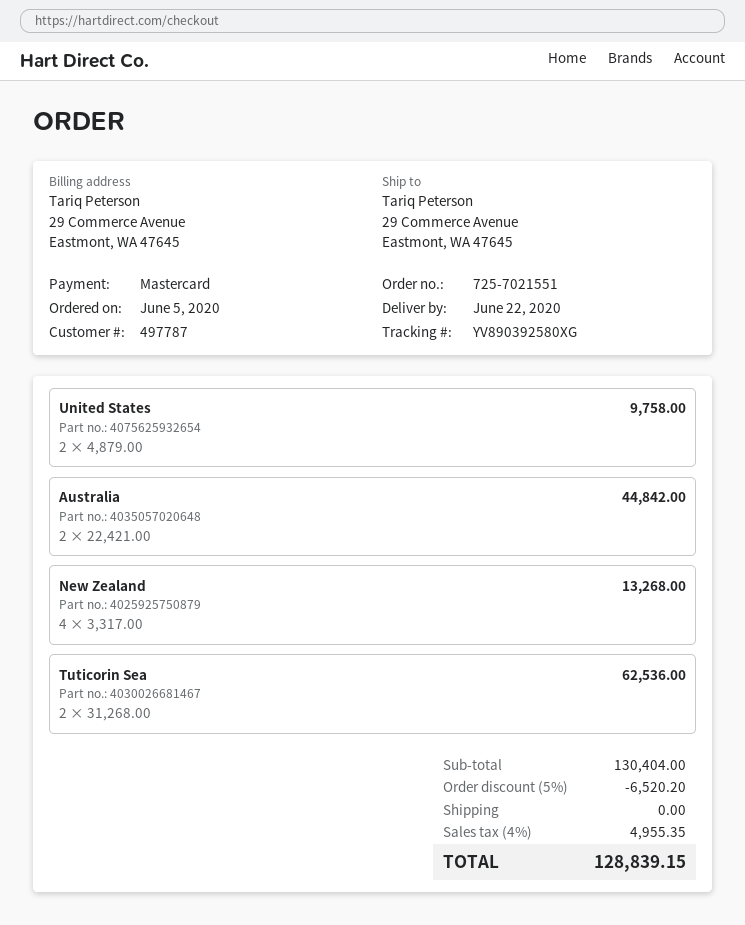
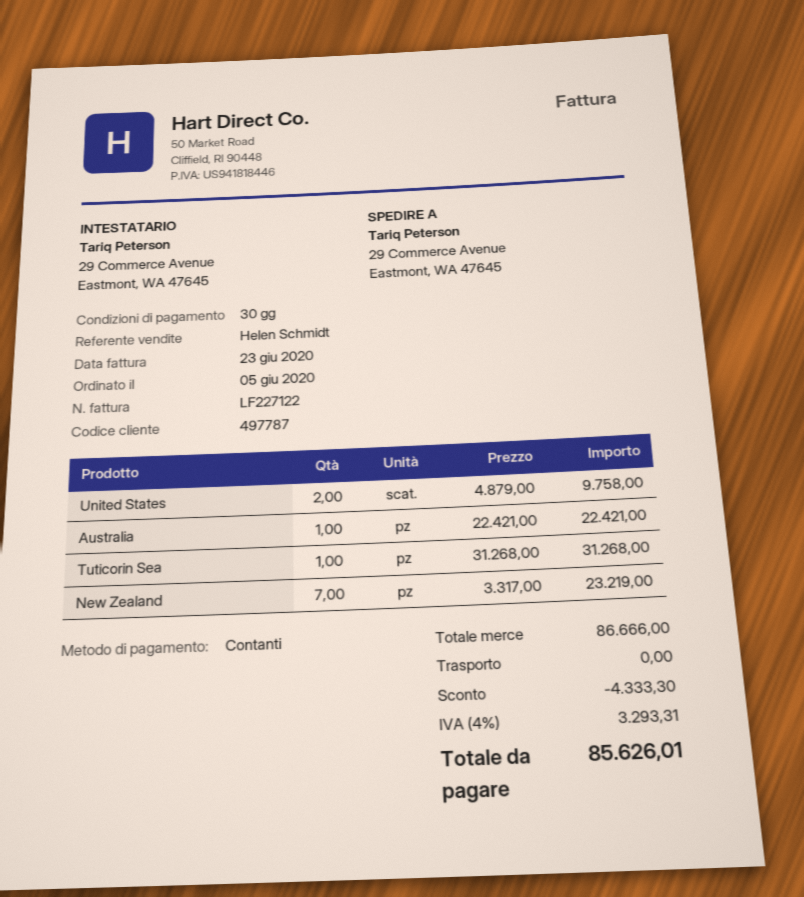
payment method: Mastercard -> cash
Australia: 2 x 22421.00 = 44842.00 -> 1 x 22421.00 = 22421.00
New Zealand: 4 x 3317.00 = 13268.00 -> 7 x 3317.00 = 23219.00
Tuticorin Sea: 2 x 31268.00 = 62536.00 -> 1 x 31268.00 = 31268.00
subtotal: 130404.00 -> 86666.00
discount: 6520.20 -> 4333.30
tax: 4% = 4955.35 -> 4% = 3293.31
total: 128839.15 -> 85626.01

